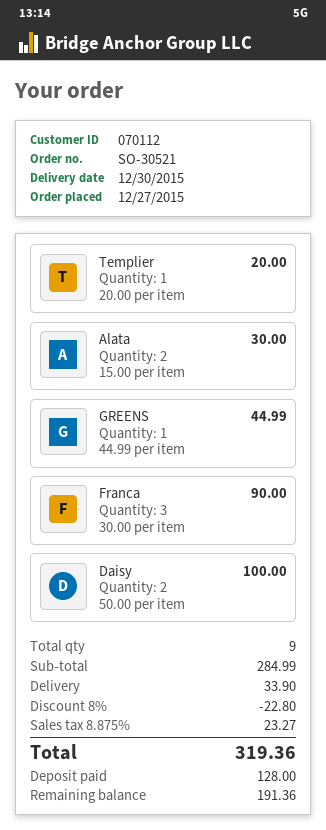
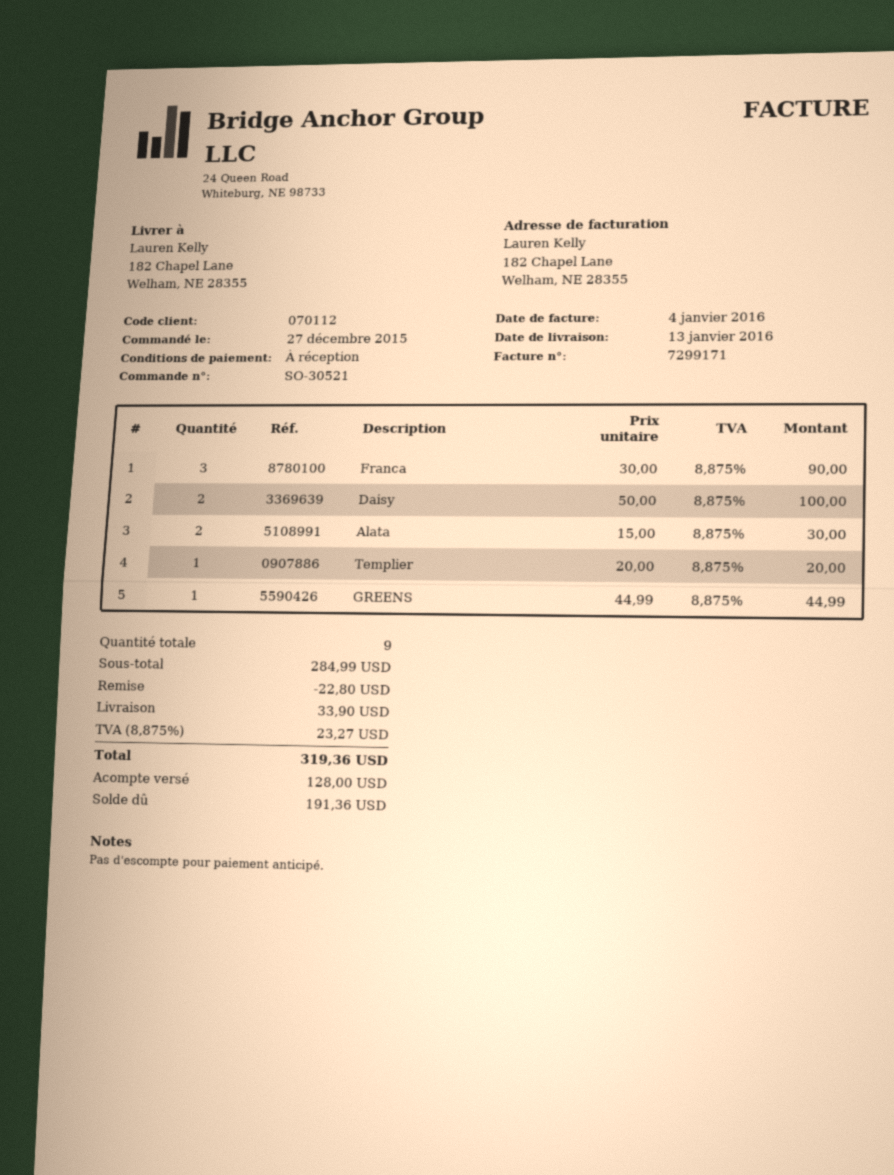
delivery date: 2015-12-30 -> 2016-01-13

